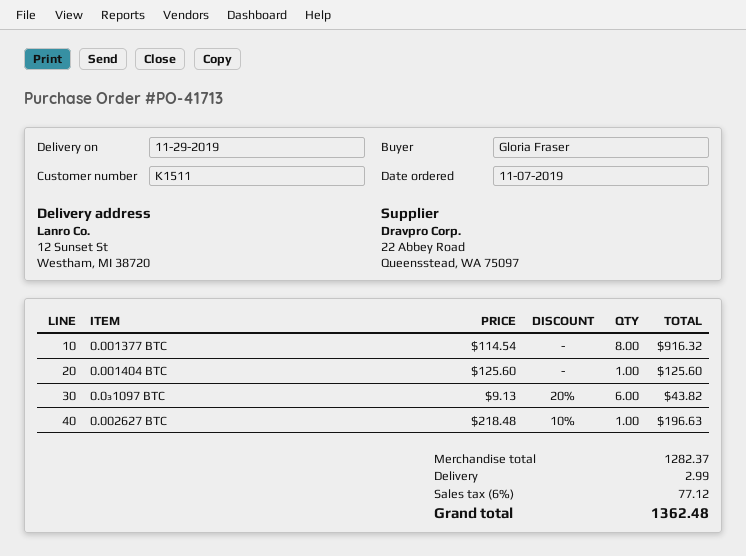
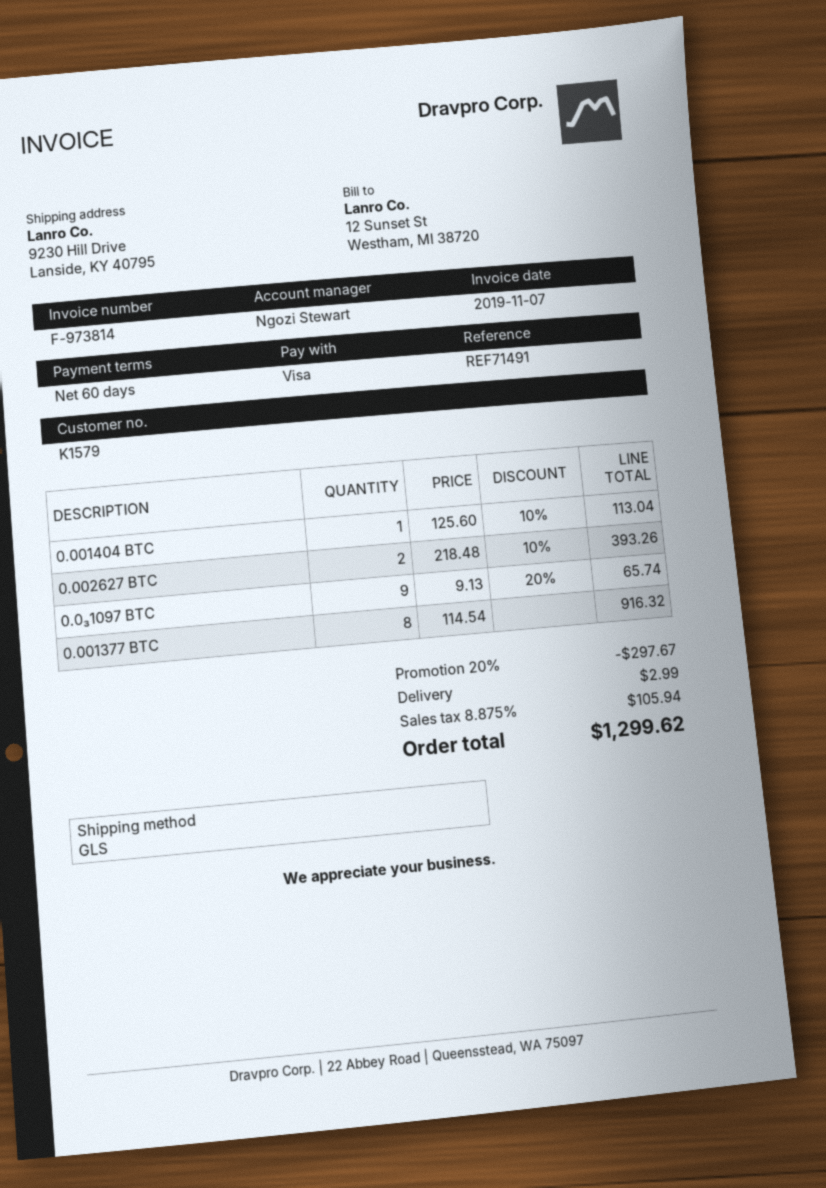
customer number: K1511 -> K1579
ship to: 12 Sunset St, Westham, MI 38720 -> 9230 Hill Drive, Lanside, KY 40795
0.001404 BTC: 1 x 125.60 = 125.60 -> 1 x 125.60 - 10% = 113.04
0.0₃1097 BTC: 6 x 9.13 - 20% = 43.82 -> 9 x 9.13 - 20% = 65.74
0.002627 BTC: 1 x 218.48 - 10% = 196.63 -> 2 x 218.48 - 10% = 393.26
discount: none -> 20% = 297.67
tax: 6% = 77.12 -> 8.875% = 105.94
total: 1362.48 -> 1299.62

